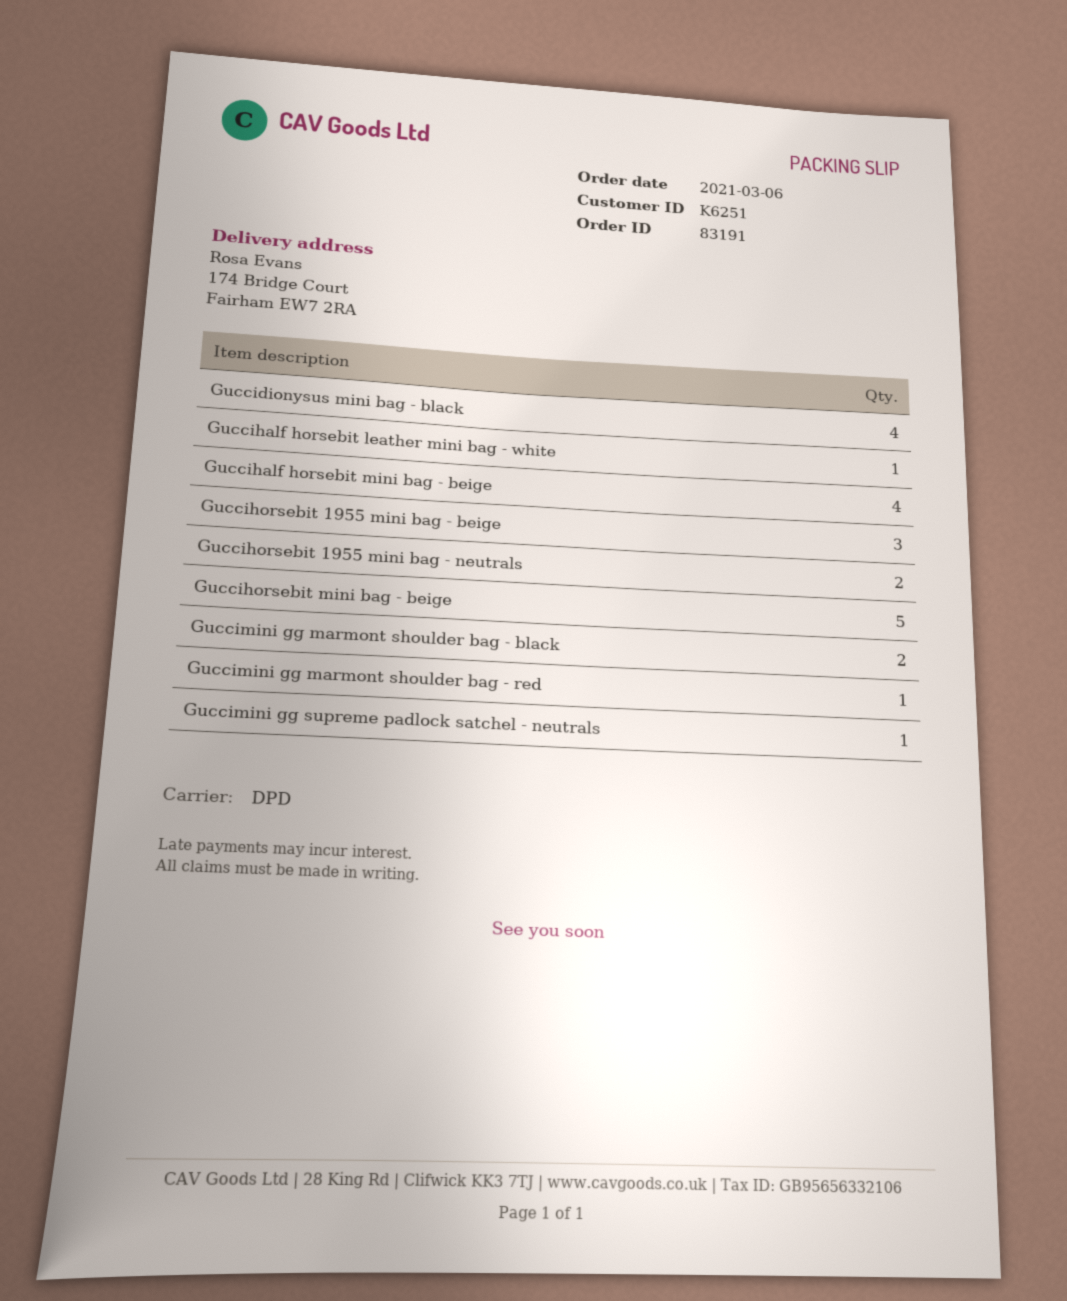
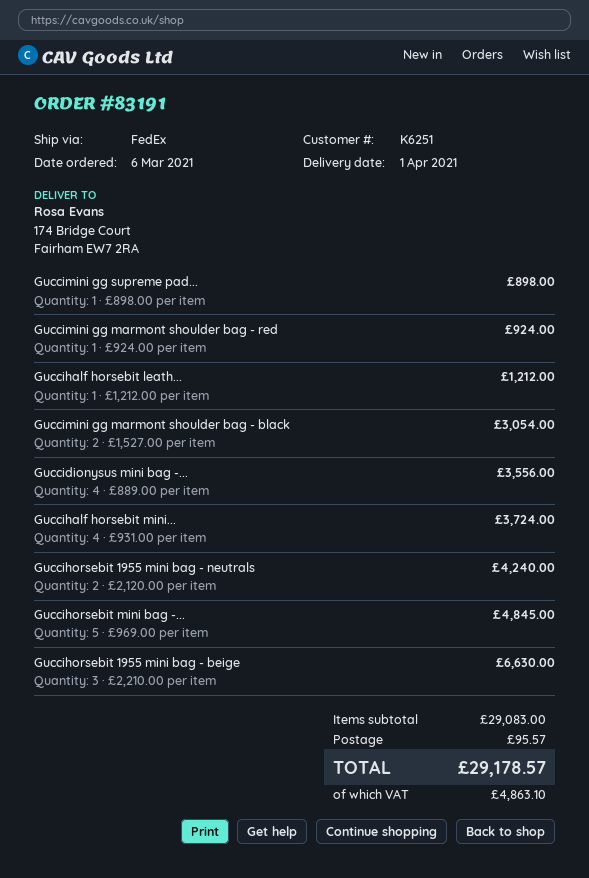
shipping method: DPD -> FedEx

